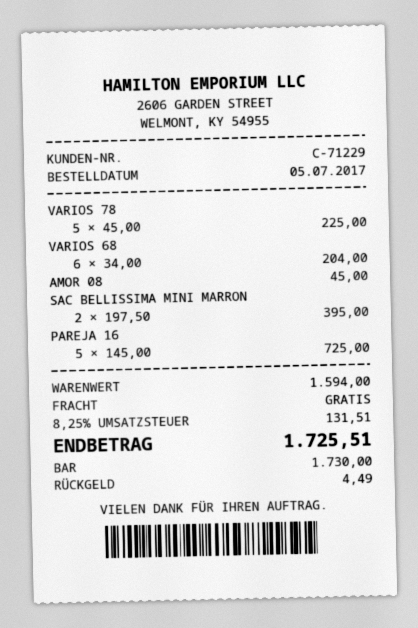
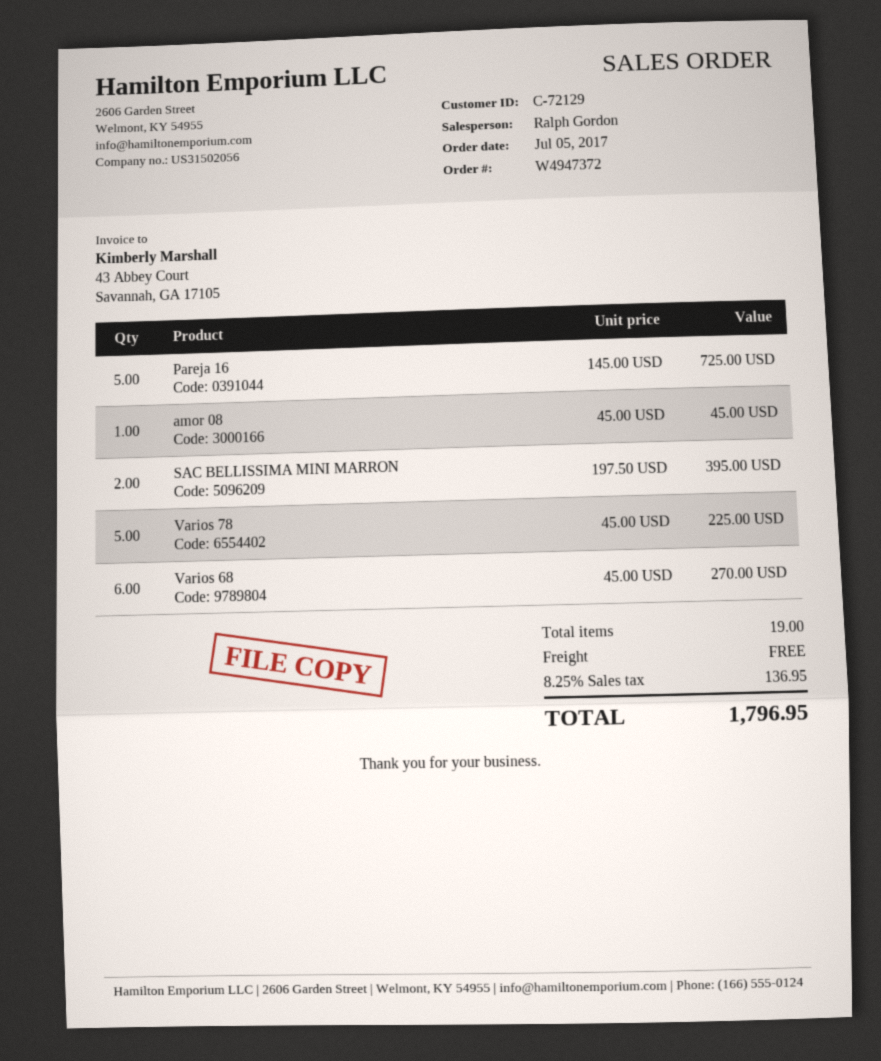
customer number: C-71229 -> C-72129
VARIOS 68: 6 x 34.00 = 204.00 -> 6 x 45.00 = 270.00
tax: 8.25% = 131.51 -> 8.25% = 136.95
total: 1725.51 -> 1796.95

